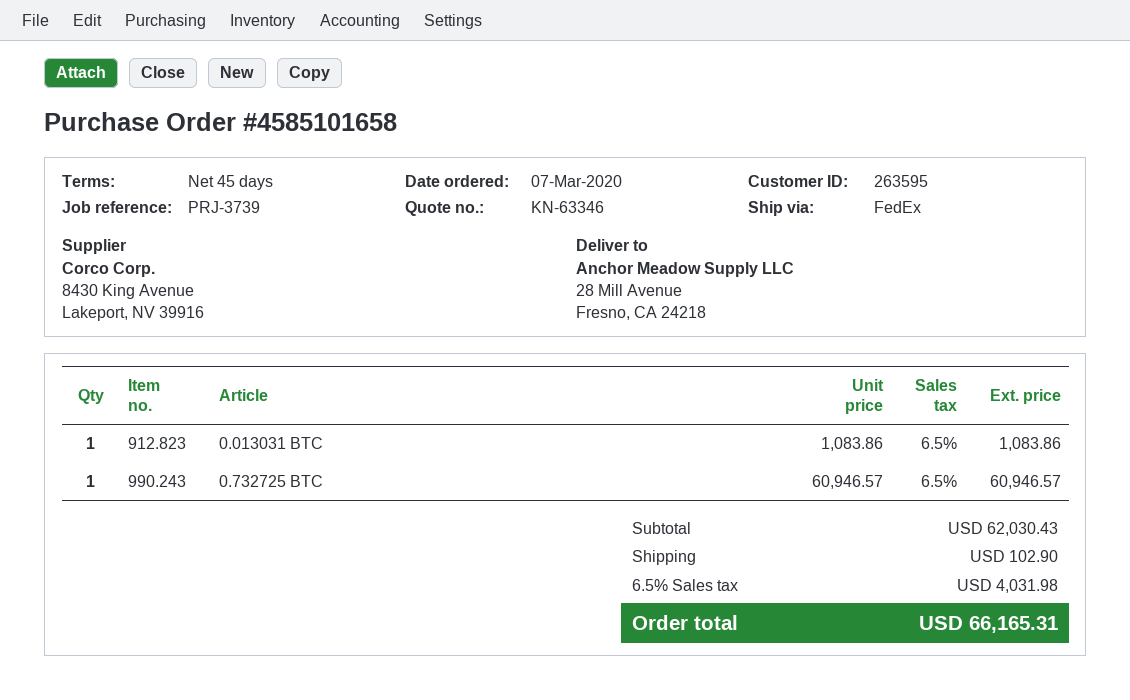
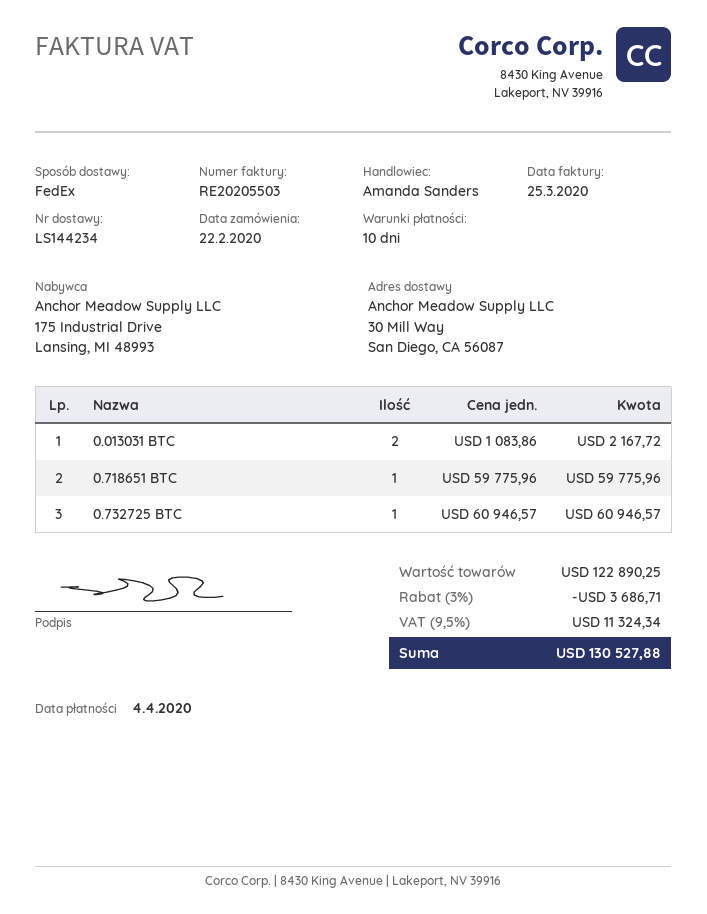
order date: 2020-03-07 -> 2020-02-22
payment terms: 45 days -> 10 days
ship to: 28 Mill Avenue, Fresno, CA 24218 -> 30 Mill Way, San Diego, CA 56087
0.013031 BTC: 1 x 1083.86 = 1083.86 -> 2 x 1083.86 = 2167.72
0.718651 BTC: none -> 1 x 59775.96 = 59775.96
subtotal: 62030.43 -> 122890.25
discount: none -> 3% = 3686.71
shipping: 102.90 -> none
tax: 6.5% = 4031.98 -> 9.5% = 11324.34
total: 66165.31 -> 130527.88

